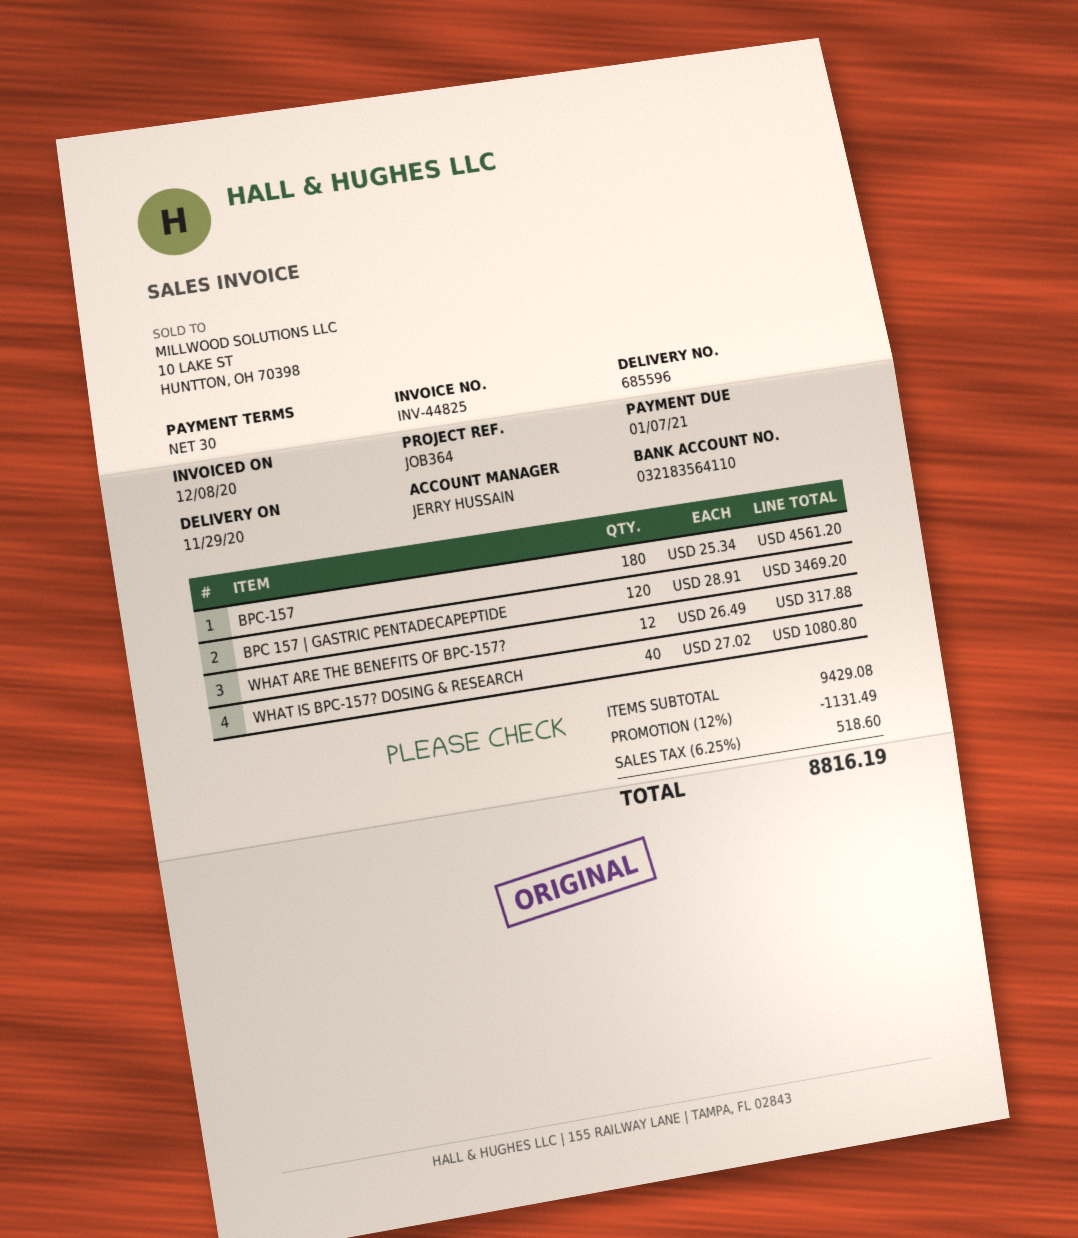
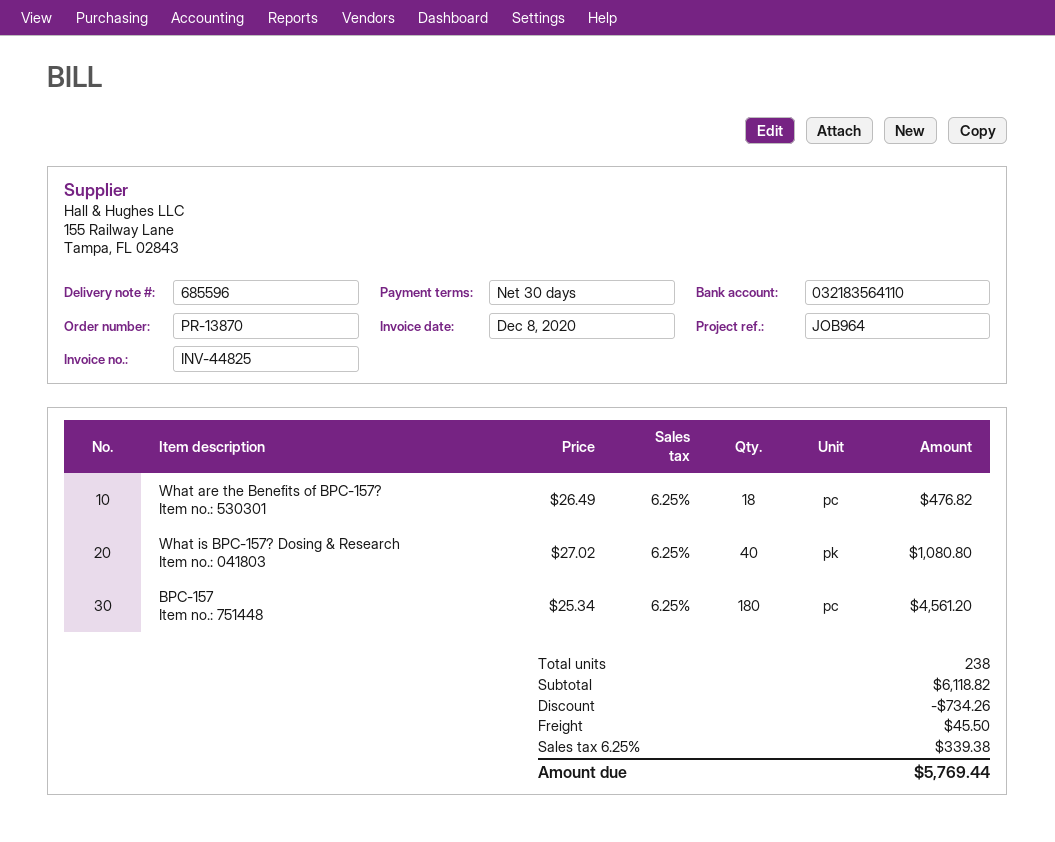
reference: JOB364 -> JOB964
BPC 157 | GASTRIC PENTADECAPEPTIDE: 120 x 28.91 = 3469.20 -> none
WHAT ARE THE BENEFITS OF BPC-157?: 12 x 26.49 = 317.88 -> 18 x 26.49 = 476.82
subtotal: 9429.08 -> 6118.82
discount: 1131.49 -> 734.26
shipping: none -> 45.50
tax: 6.25% = 518.60 -> 6.25% = 339.38
total: 8816.19 -> 5769.44

